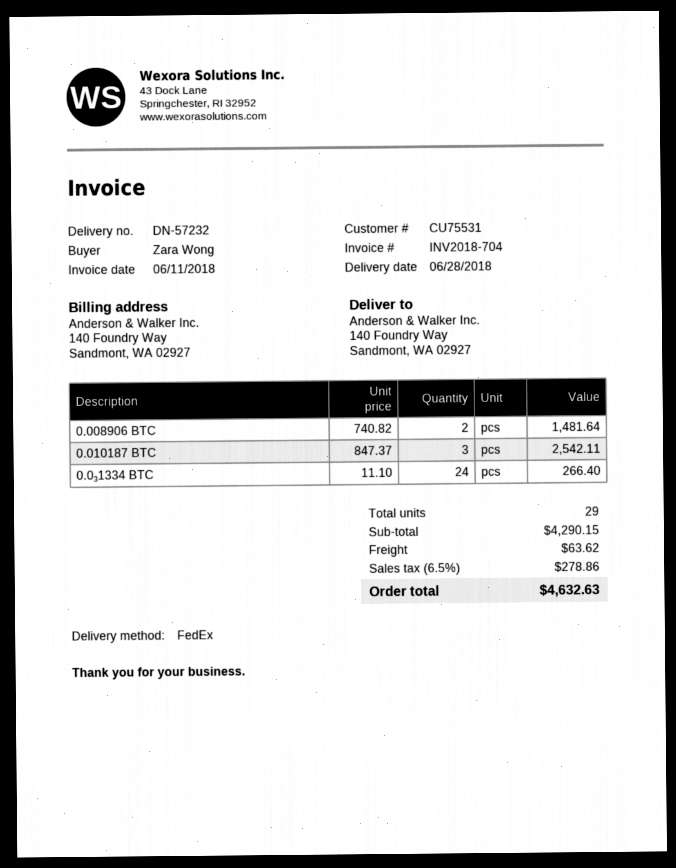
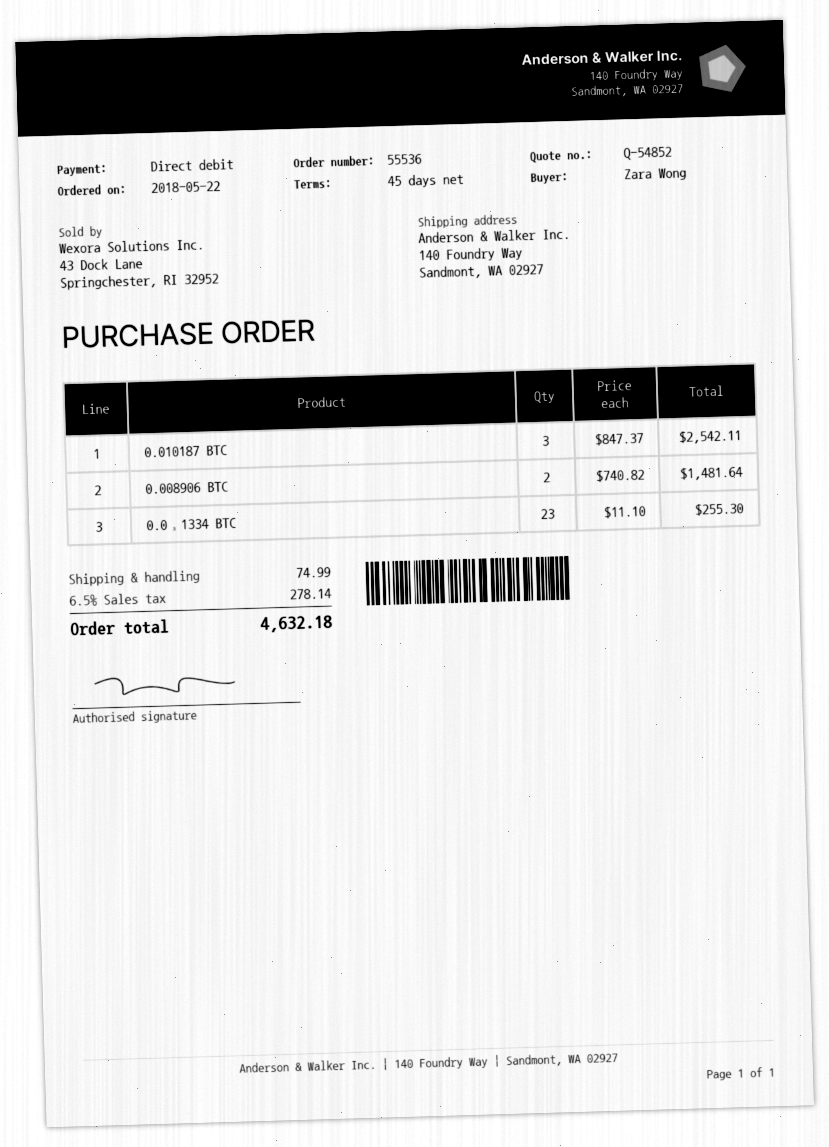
0.0₃1334 BTC: 24 x 11.10 = 266.40 -> 23 x 11.10 = 255.30
shipping: 63.62 -> 74.99
tax: 6.5% = 278.86 -> 6.5% = 278.14
total: 4632.63 -> 4632.18

